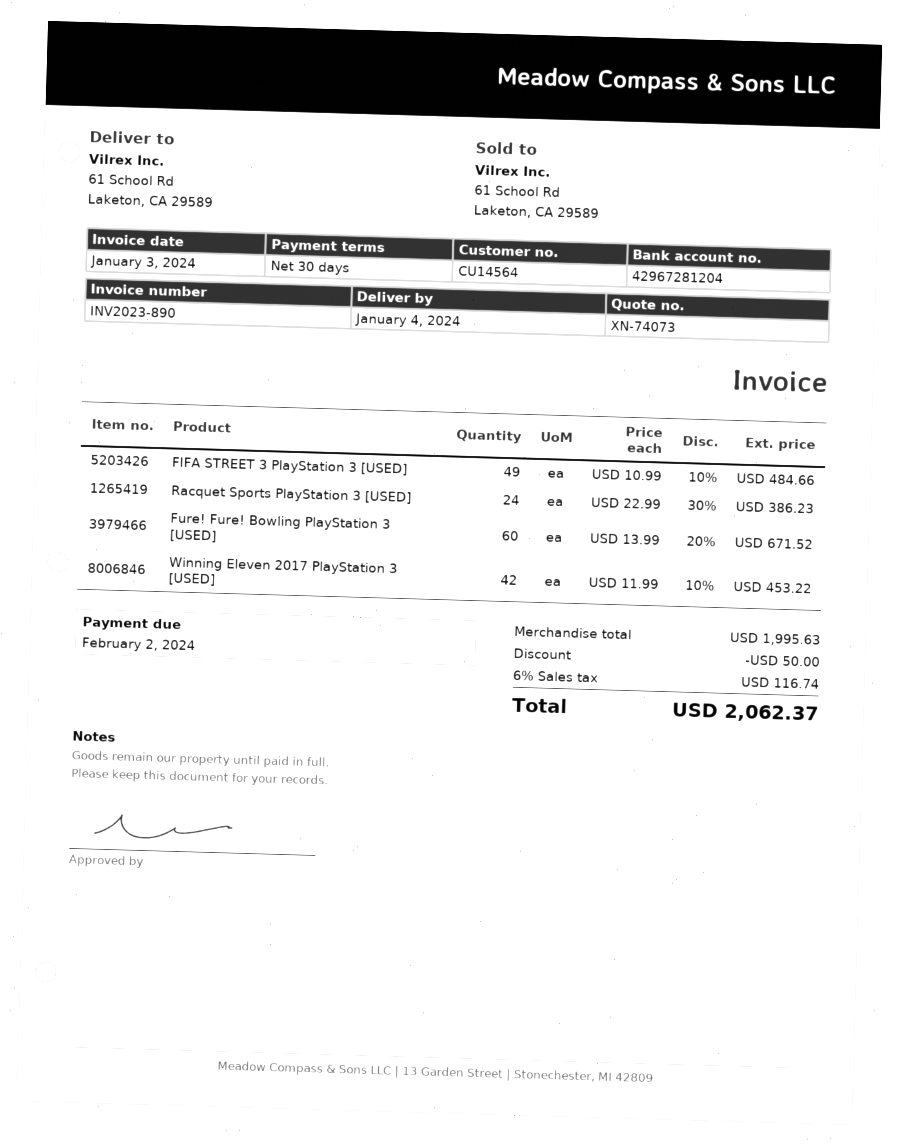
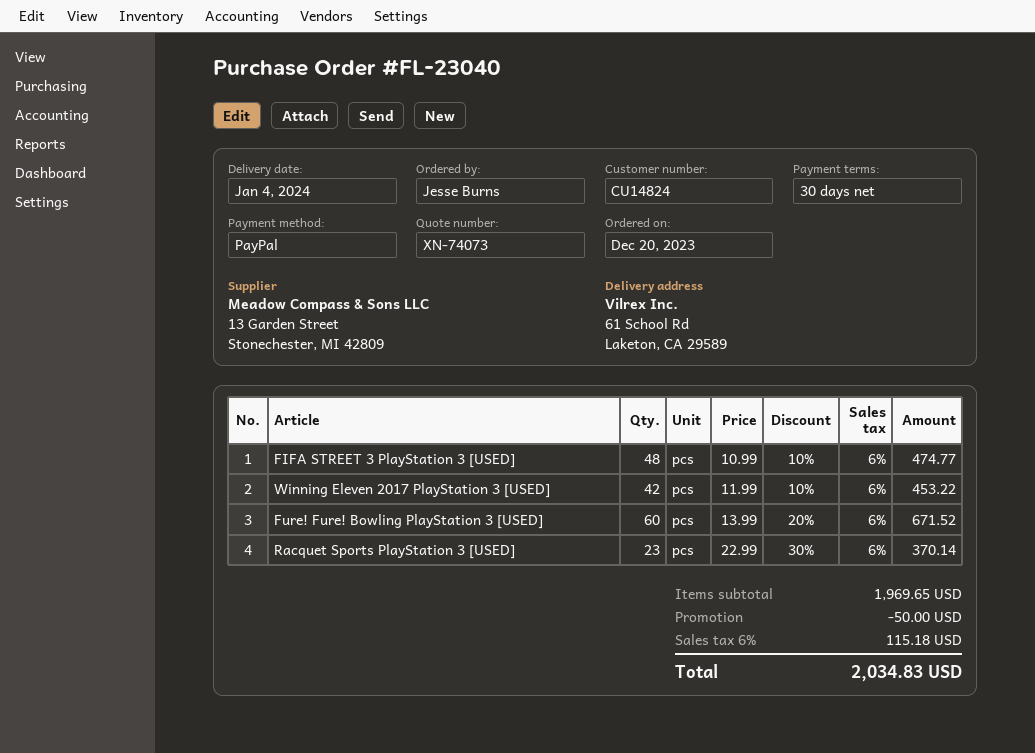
customer number: CU14564 -> CU14824
FIFA STREET 3 PlayStation 3 [USED]: 49 x 10.99 - 10% = 484.66 -> 48 x 10.99 - 10% = 474.77
Racquet Sports PlayStation 3 [USED]: 24 x 22.99 - 30% = 386.23 -> 23 x 22.99 - 30% = 370.14
subtotal: 1995.63 -> 1969.65
tax: 6% = 116.74 -> 6% = 115.18
total: 2062.37 -> 2034.83

